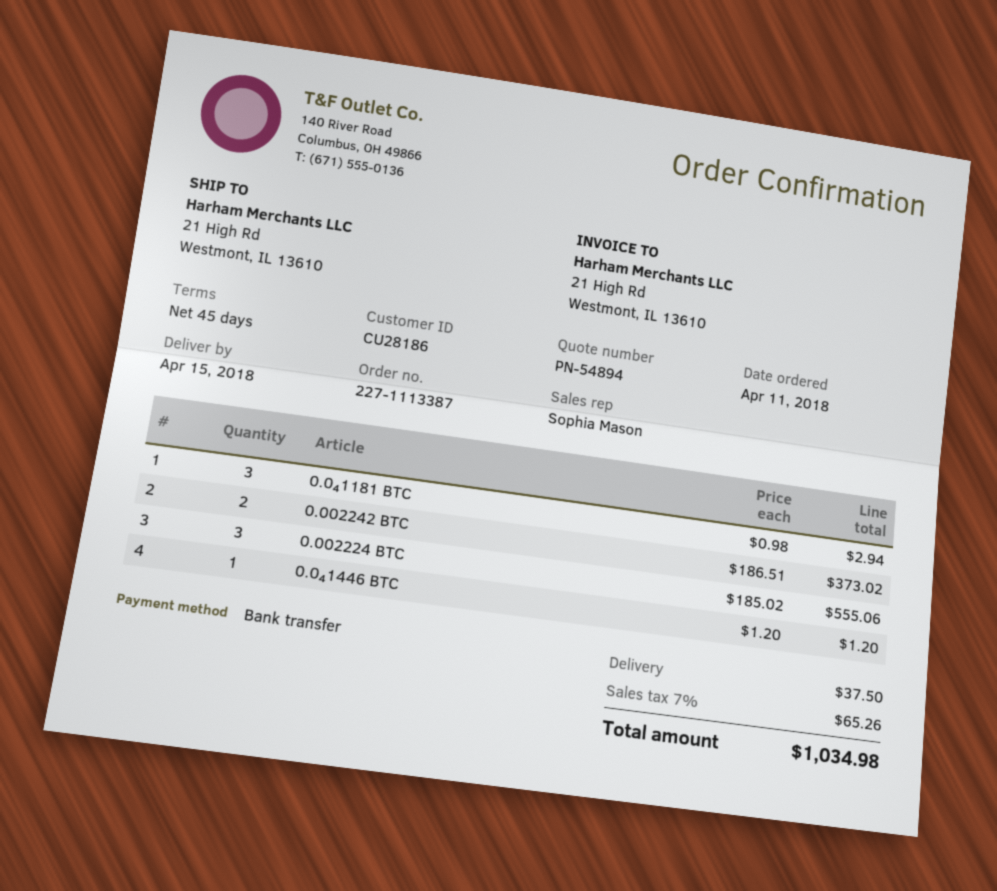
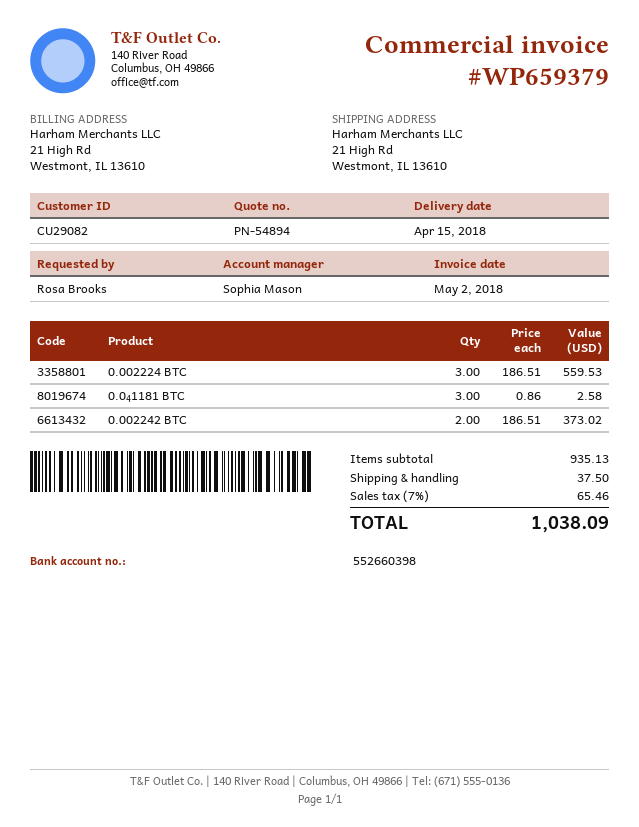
customer number: CU28186 -> CU29082
0.0₄1181 BTC: 3 x 0.98 = 2.94 -> 3 x 0.86 = 2.58
0.002224 BTC: 3 x 185.02 = 555.06 -> 3 x 186.51 = 559.53
0.0₄1446 BTC: 1 x 1.20 = 1.20 -> none
tax: 7% = 65.26 -> 7% = 65.46
total: 1034.98 -> 1038.09

